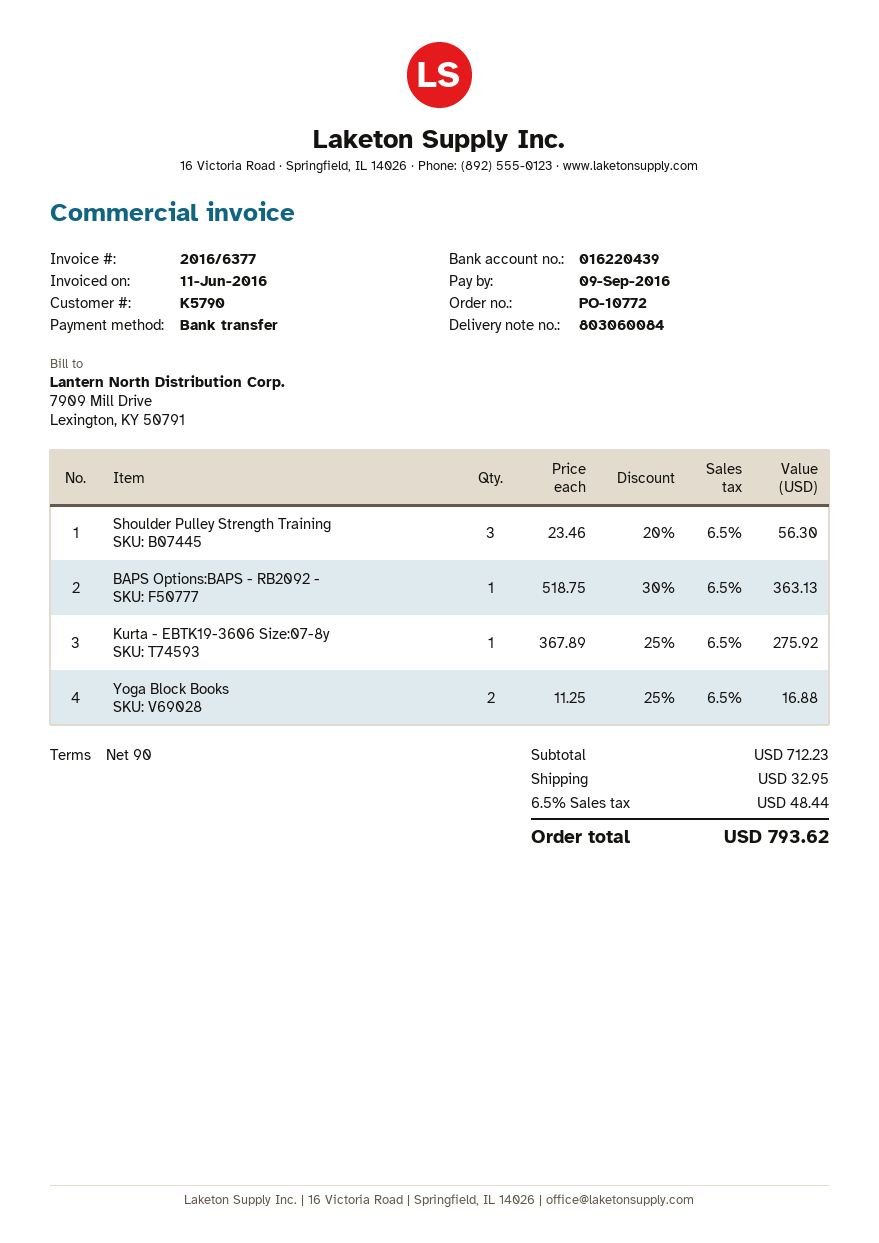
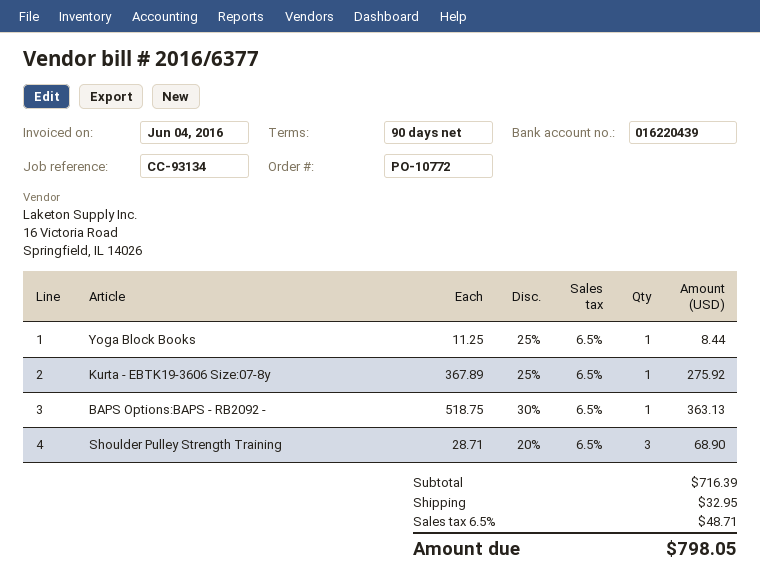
invoice date: 2016-06-11 -> 2016-06-04
Shoulder Pulley Strength Training: 3 x 23.46 - 20% = 56.30 -> 3 x 28.71 - 20% = 68.90
Yoga Block Books: 2 x 11.25 - 25% = 16.88 -> 1 x 11.25 - 25% = 8.44
subtotal: 712.23 -> 716.39
tax: 6.5% = 48.44 -> 6.5% = 48.71
total: 793.62 -> 798.05

